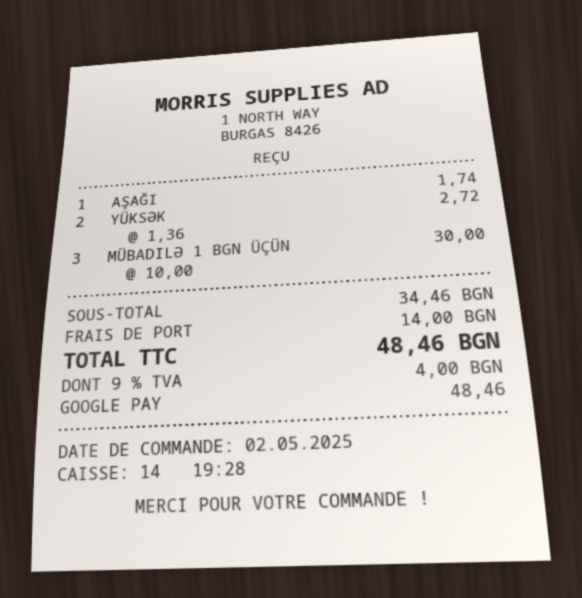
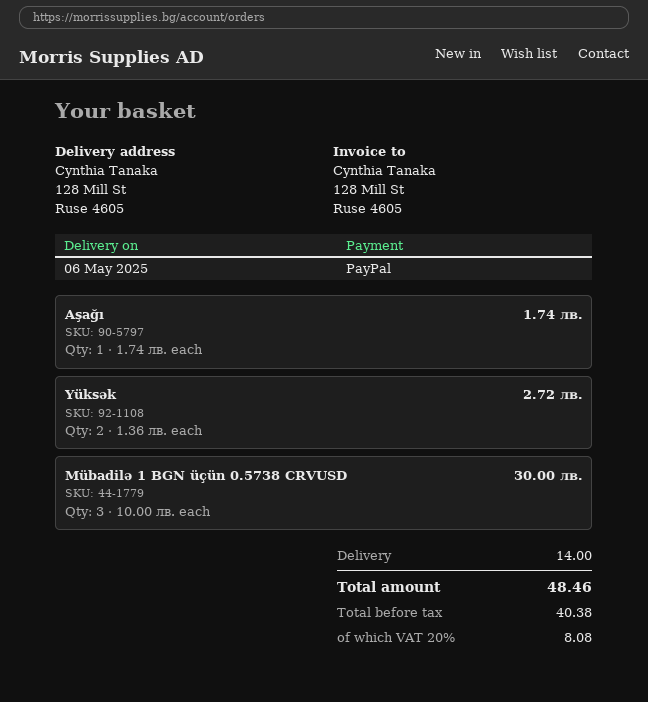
payment method: Google Pay -> PayPal
tax: 9% = 4.00 -> 20% = 8.08

